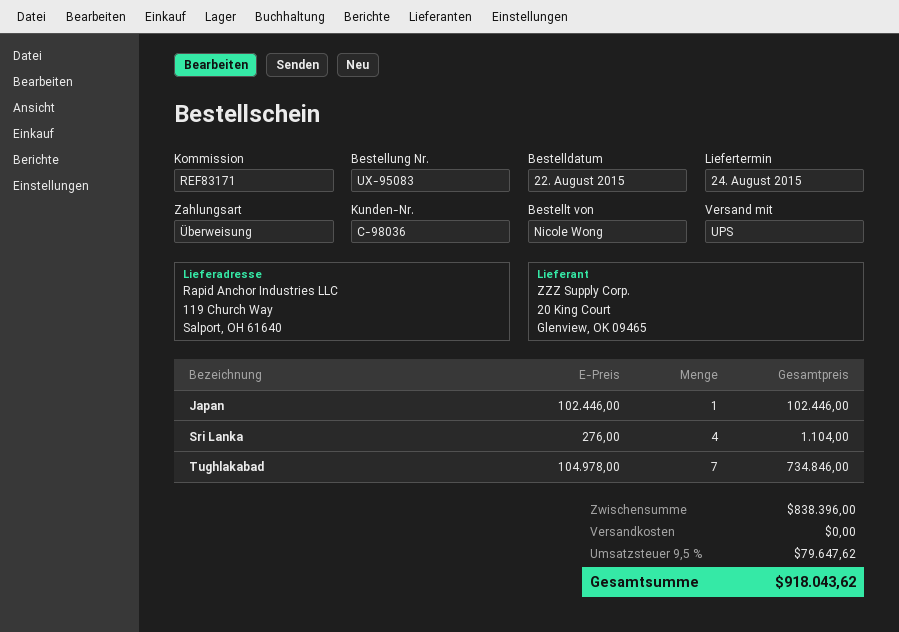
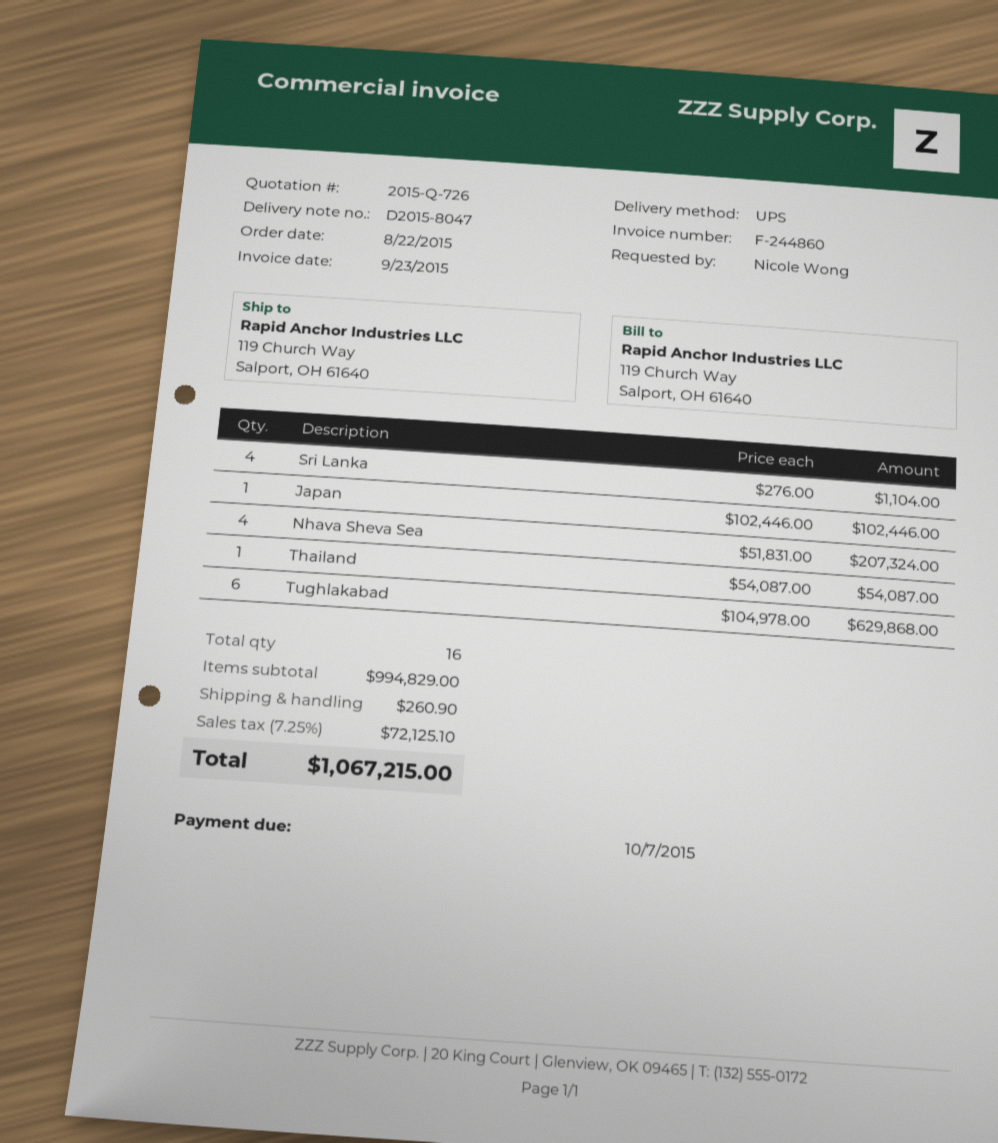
Tughlakabad: 7 x 104978.00 = 734846.00 -> 6 x 104978.00 = 629868.00
Nhava Sheva Sea: none -> 4 x 51831.00 = 207324.00
Thailand: none -> 1 x 54087.00 = 54087.00
subtotal: 838396.00 -> 994829.00
shipping: 0.00 -> 260.90
tax: 9.5% = 79647.62 -> 7.25% = 72125.10
total: 918043.62 -> 1067215.00

